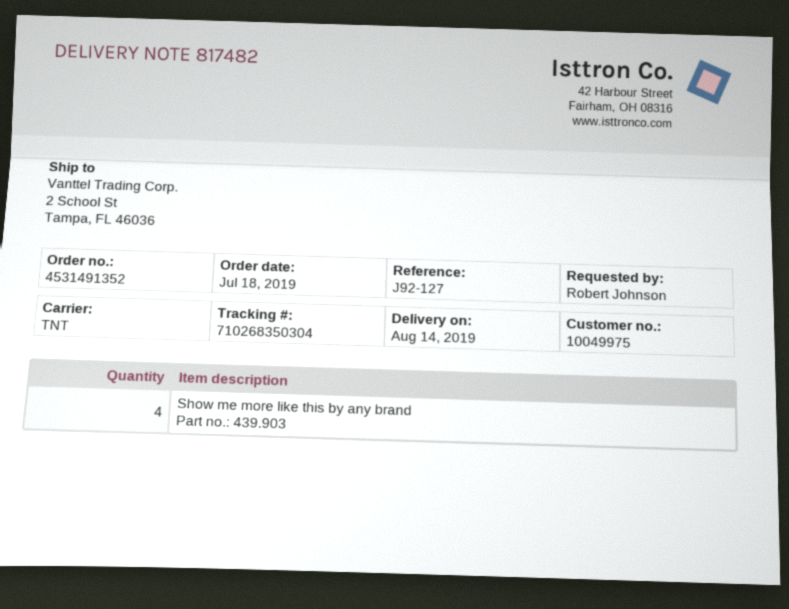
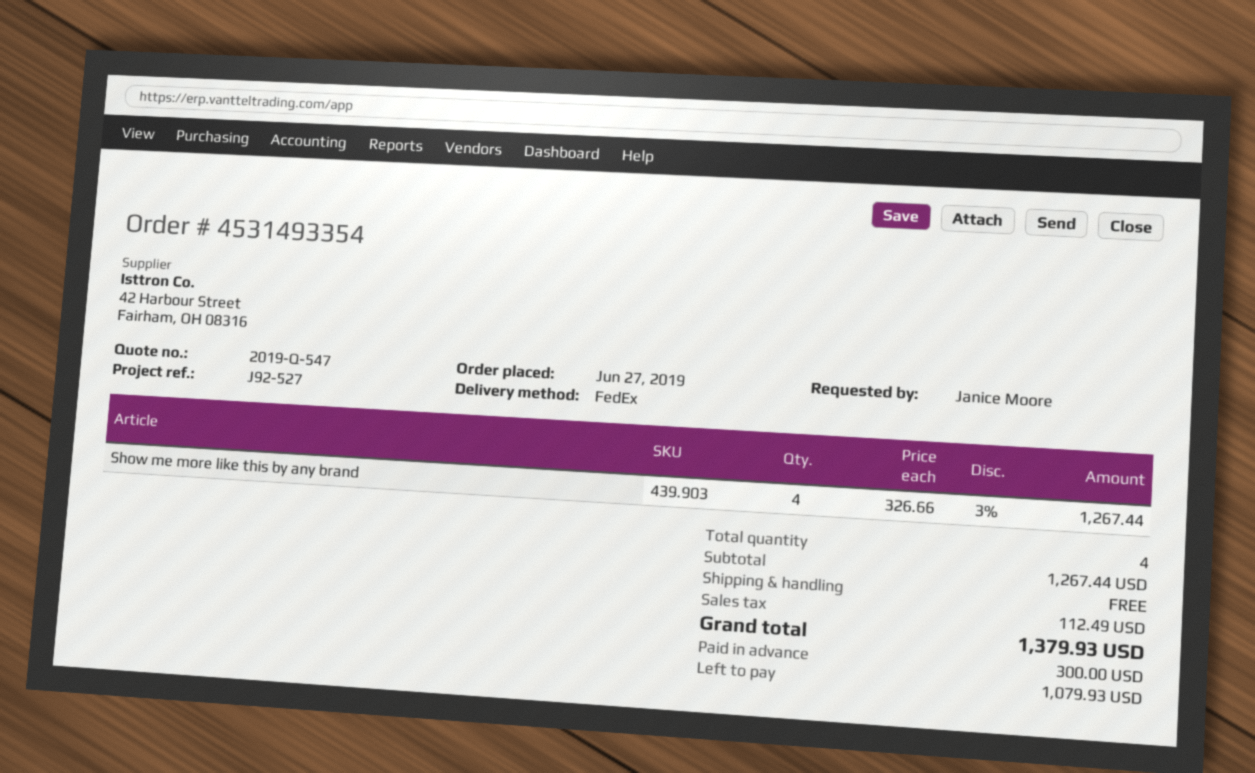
order number: 4531491352 -> 4531493354
order date: 2019-07-18 -> 2019-06-27
reference: J92-127 -> J92-527
ordered by: Robert Johnson -> Janice Moore
shipping method: TNT -> FedEx

